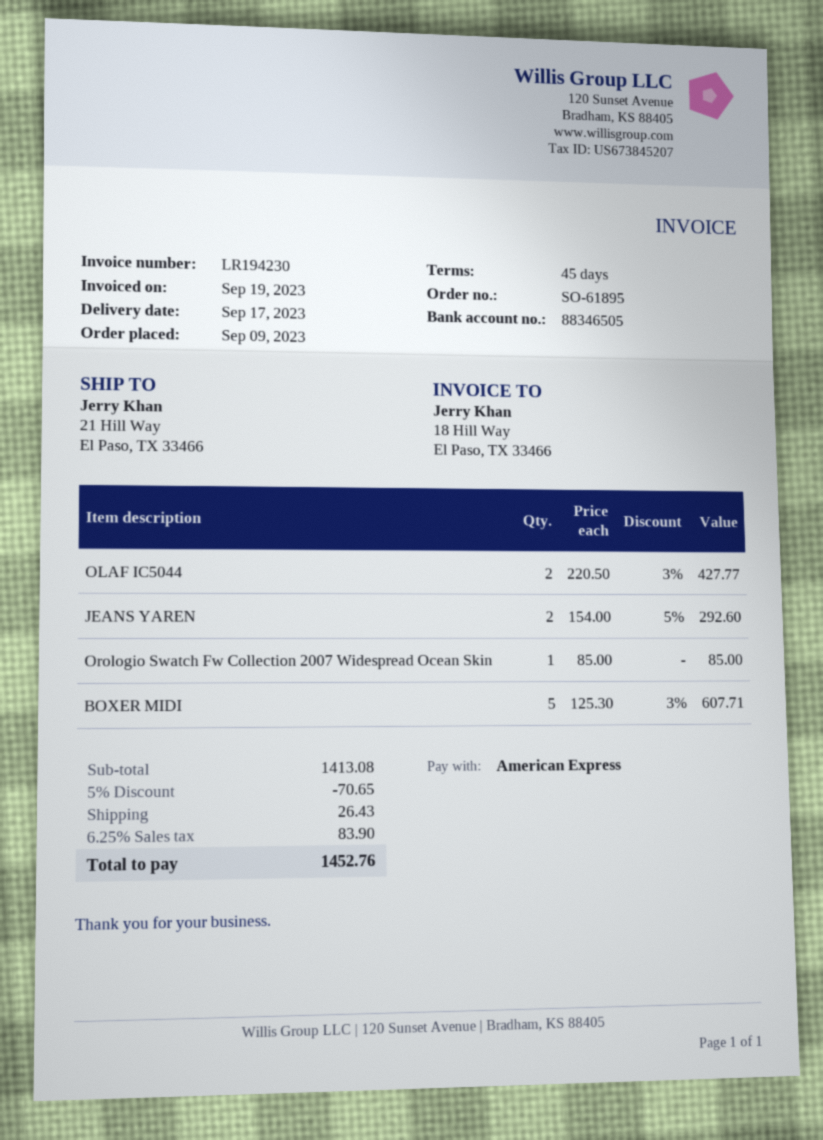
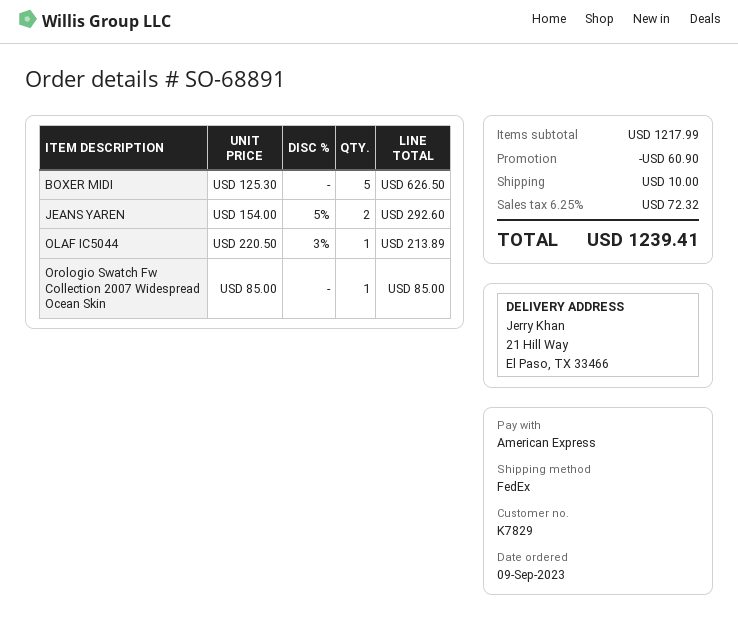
order number: SO-61895 -> SO-68891
OLAF IC5044: 2 x 220.50 - 3% = 427.77 -> 1 x 220.50 - 3% = 213.89
BOXER MIDI: 5 x 125.30 - 3% = 607.71 -> 5 x 125.30 = 626.50
subtotal: 1413.08 -> 1217.99
discount: 70.65 -> 60.90
shipping: 26.43 -> 10.00
tax: 6.25% = 83.90 -> 6.25% = 72.32
total: 1452.76 -> 1239.41

